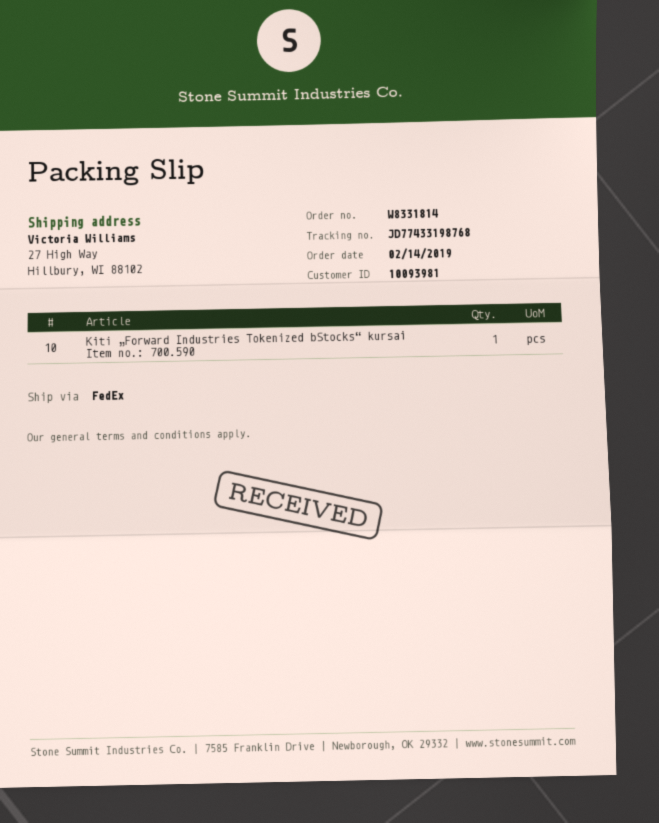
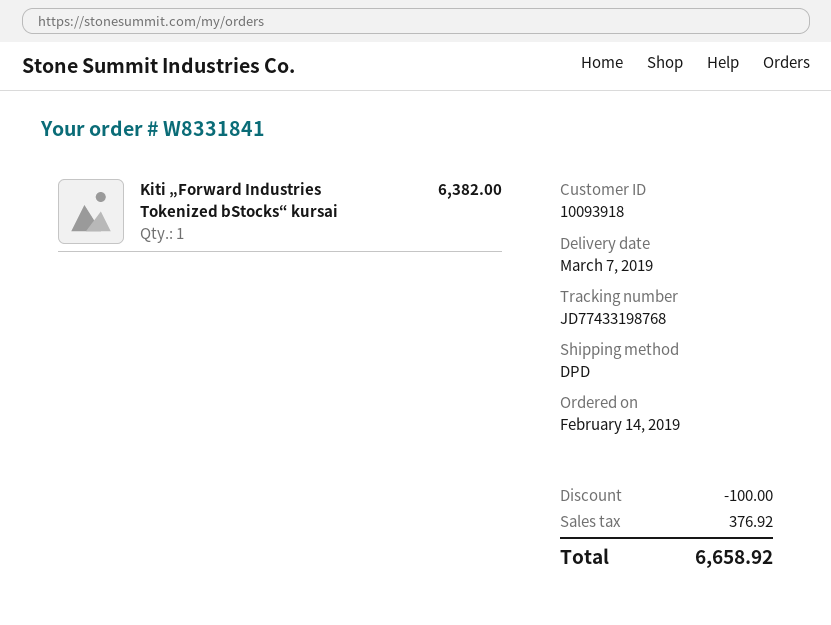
order number: W8331814 -> W8331841
customer number: 10093981 -> 10093918
shipping method: FedEx -> DPD

